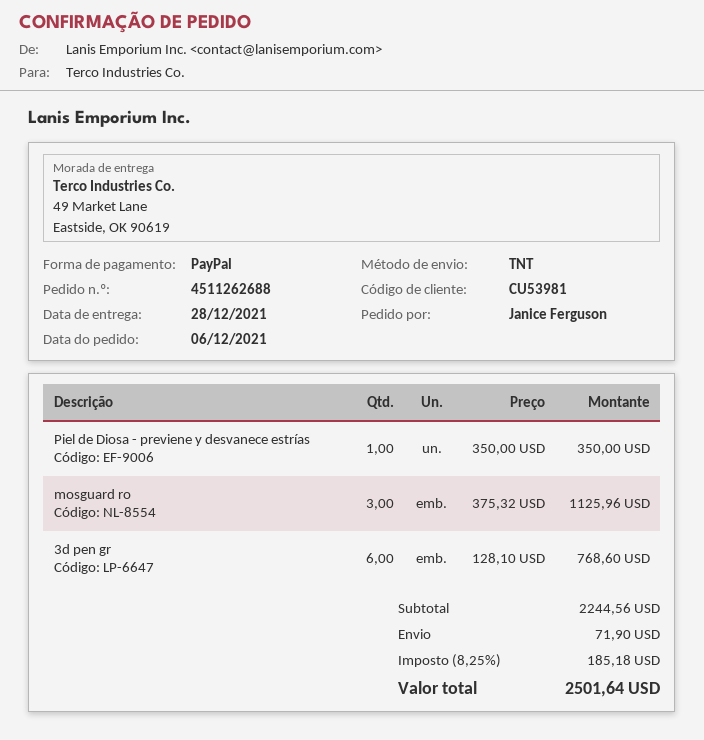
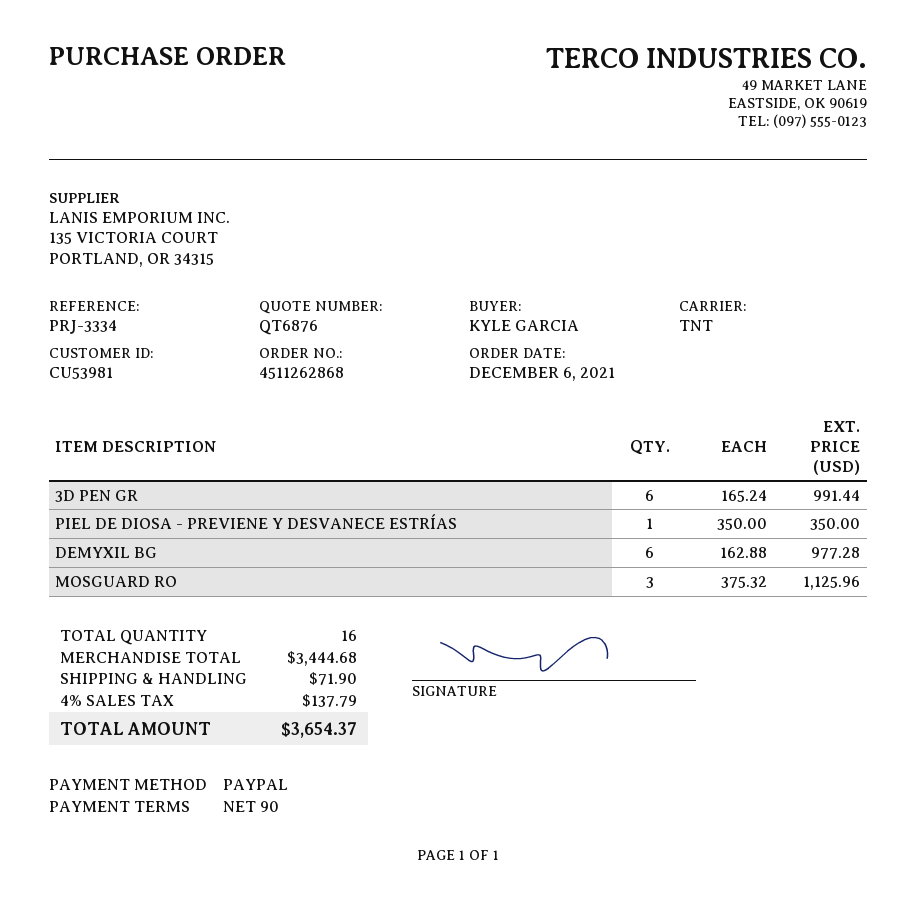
order number: 4511262688 -> 4511262868
ordered by: Janice Ferguson -> KYLE GARCIA
3d pen gr: 6 x 128.10 = 768.60 -> 6 x 165.24 = 991.44
DEMYXIL BG: none -> 6 x 162.88 = 977.28
subtotal: 2244.56 -> 3444.68
tax: 8.25% = 185.18 -> 4% = 137.79
total: 2501.64 -> 3654.37

